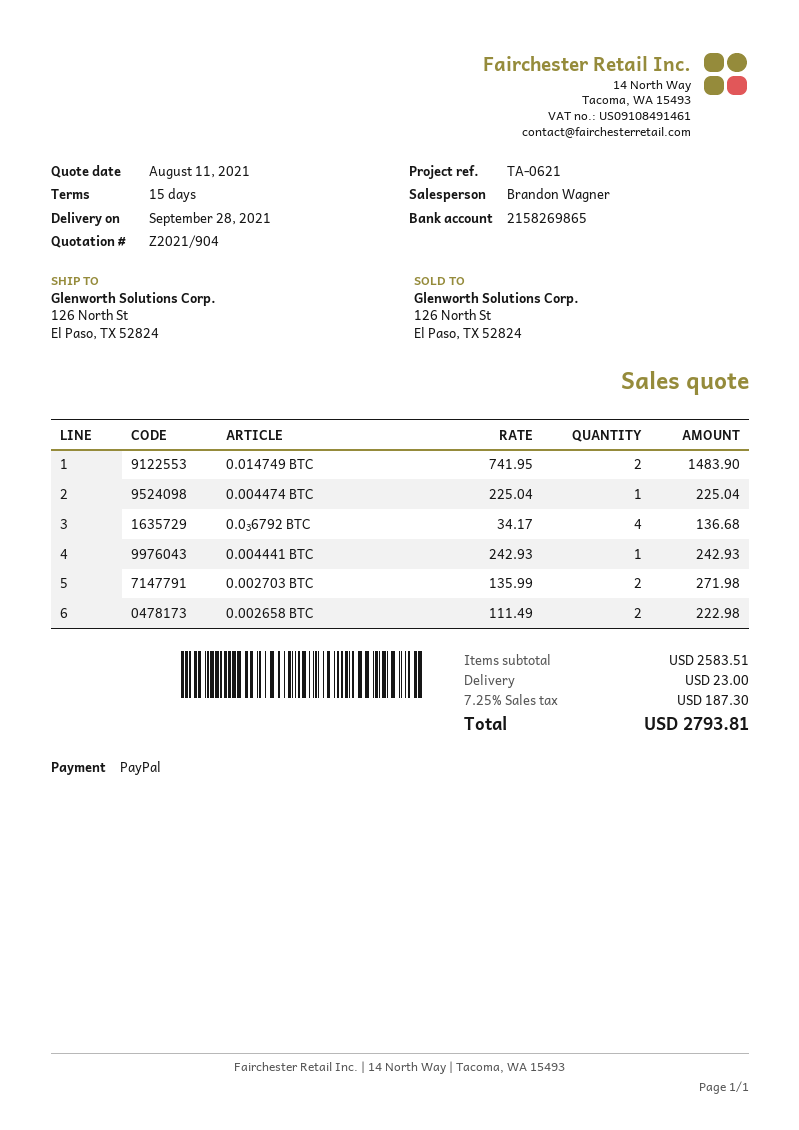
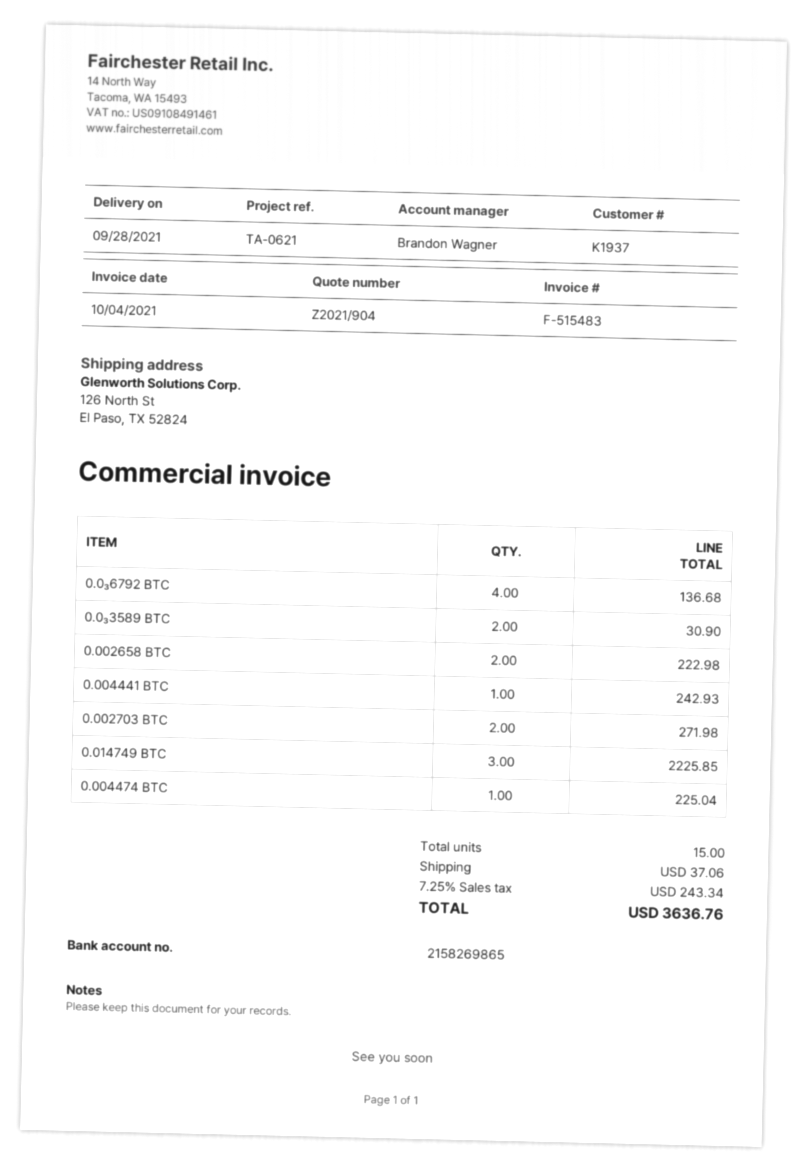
0.014749 BTC: 2 for 1483.90 -> 3 for 2225.85
0.0₃3589 BTC: none -> 2 for 30.90
shipping: 23.00 -> 37.06
tax: 7.25% = 187.30 -> 7.25% = 243.34
total: 2793.81 -> 3636.76

